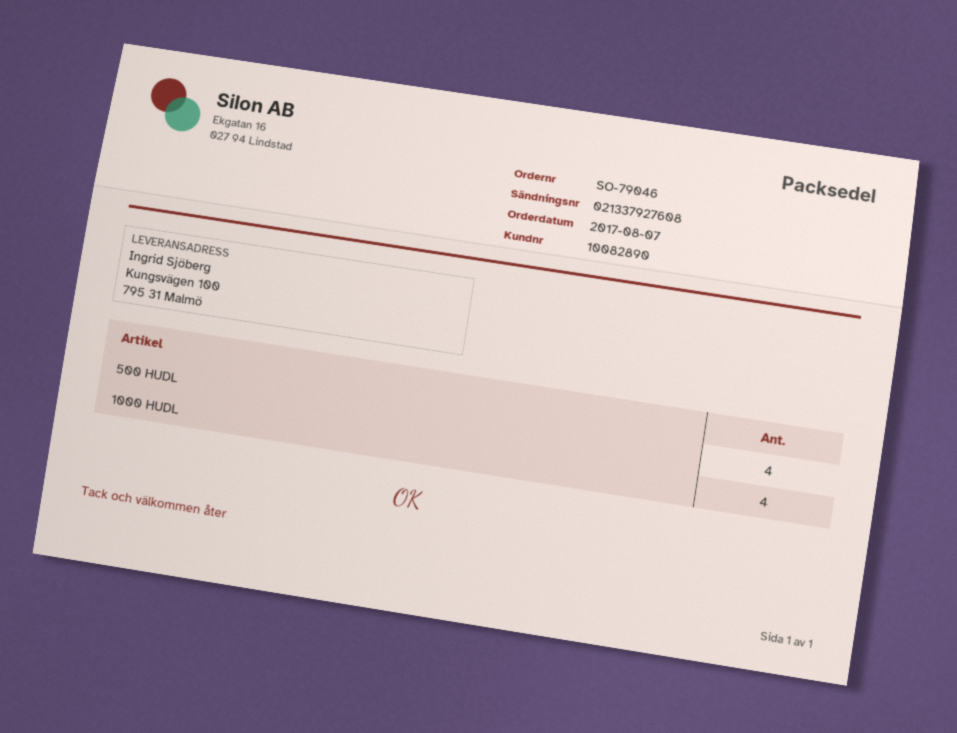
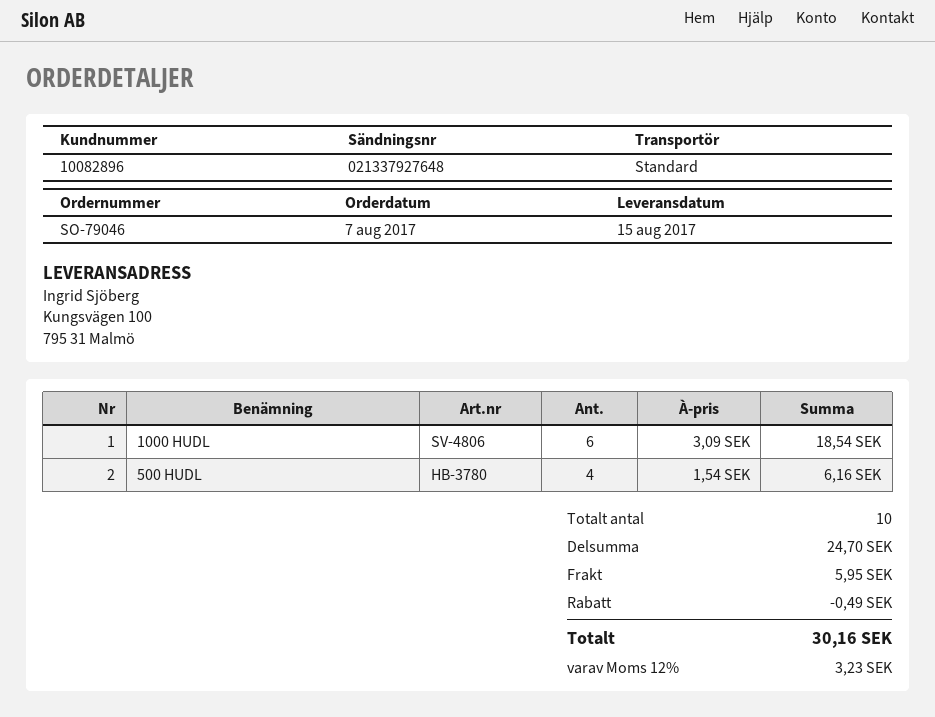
customer number: 10082890 -> 10082896
tracking number: 021337927608 -> 021337927648
1000 HUDL: 4 -> 6

